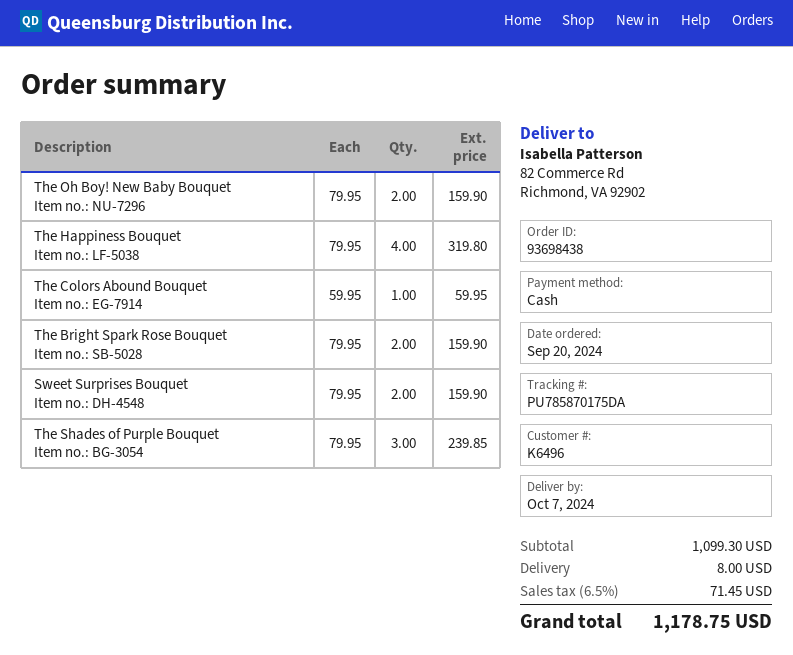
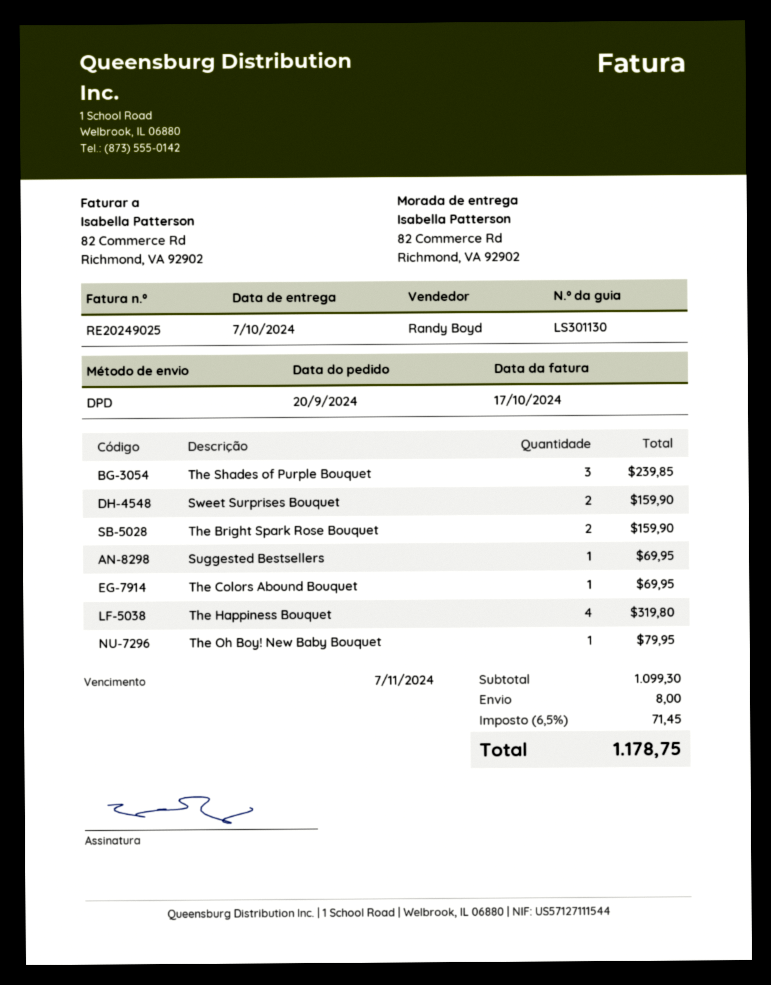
The Oh Boy! New Baby Bouquet: 2 for 159.90 -> 1 for 79.95
The Colors Abound Bouquet: 1 for 59.95 -> 1 for 69.95
Suggested Bestsellers: none -> 1 for 69.95

